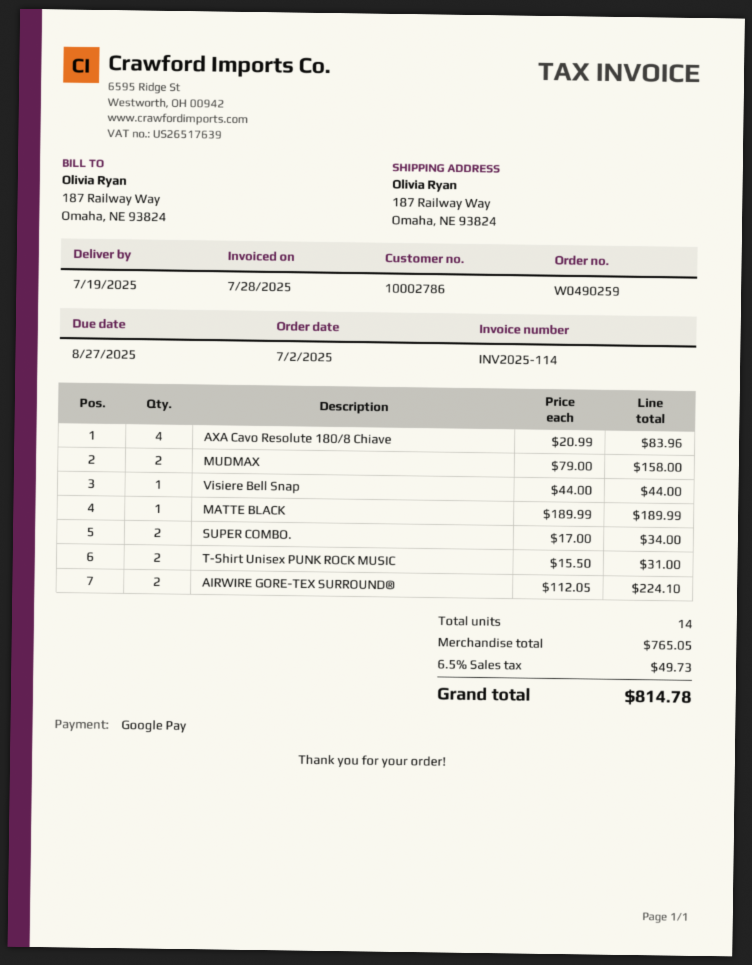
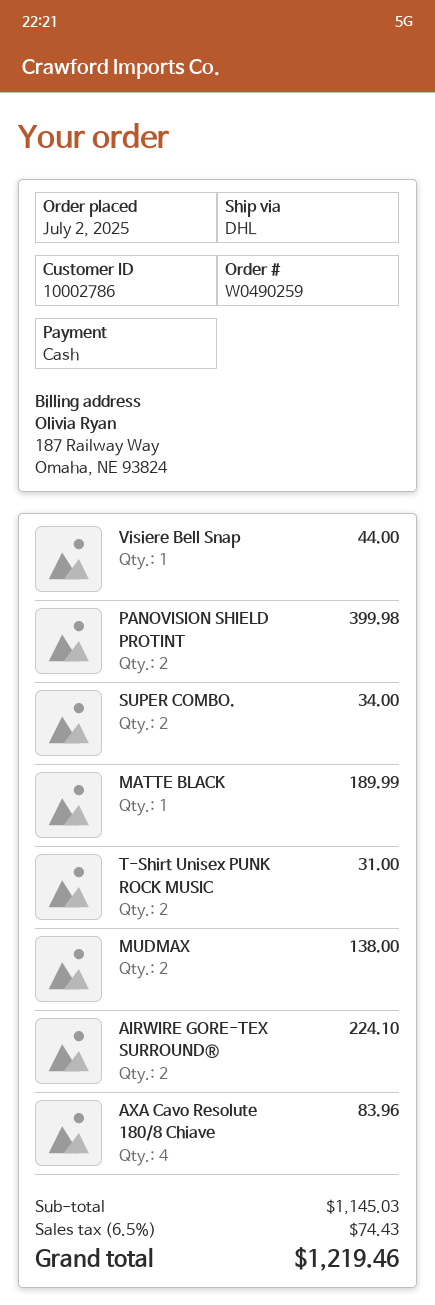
payment method: Google Pay -> cash
MUDMAX: 2 for 158.00 -> 2 for 138.00
PANOVISION SHIELD PROTINT: none -> 2 for 399.98
subtotal: 765.05 -> 1145.03
tax: 6.5% = 49.73 -> 6.5% = 74.43
total: 814.78 -> 1219.46

